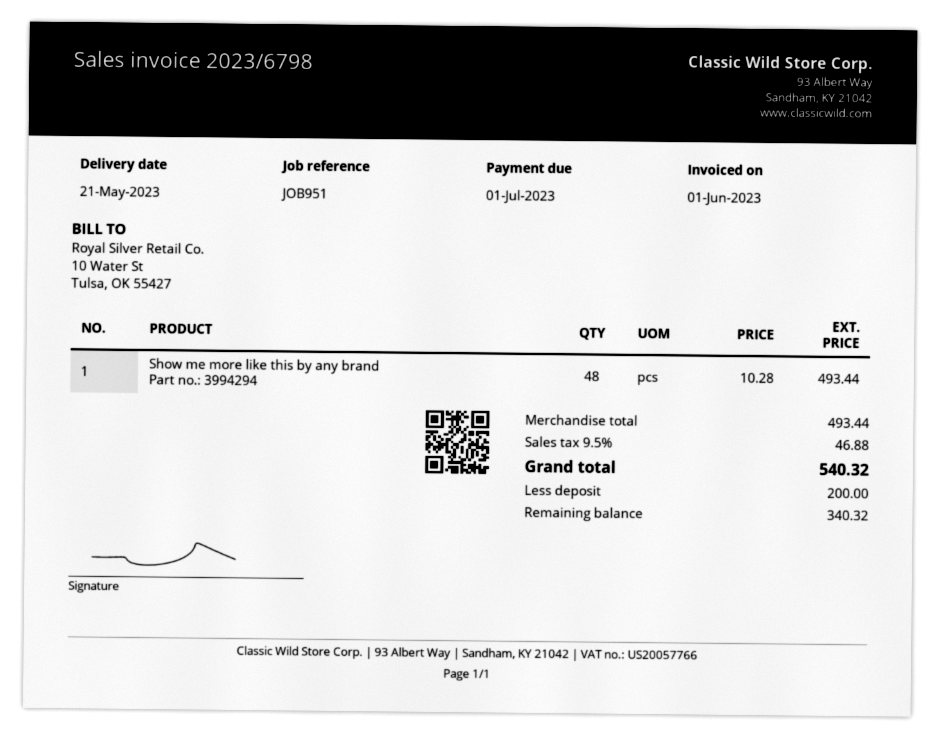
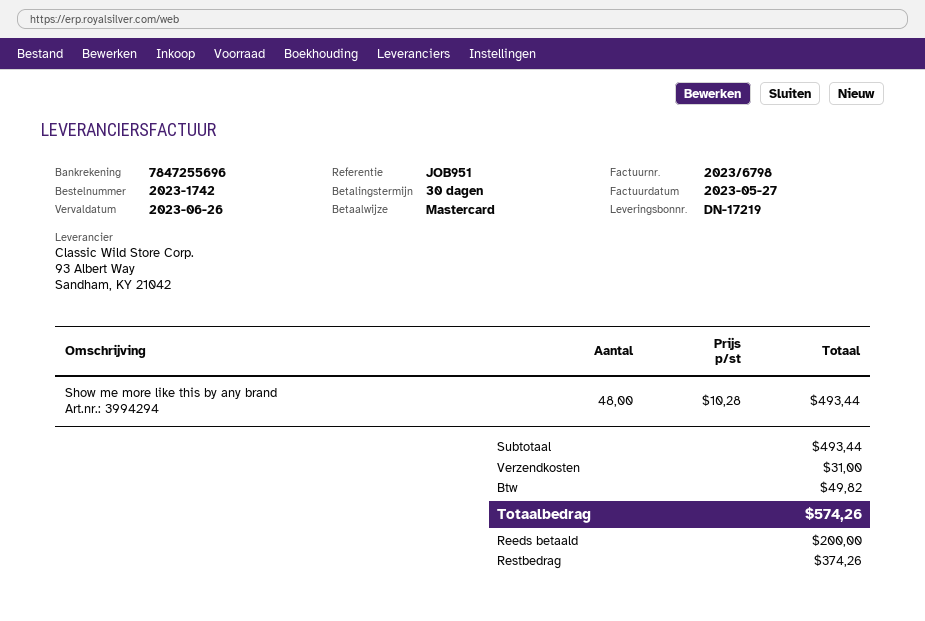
invoice date: 2023-06-01 -> 2023-05-27
due date: 2023-07-01 -> 2023-06-26
shipping: none -> 31.00
tax: 46.88 -> 49.82
total: 540.32 -> 574.26
balance: 340.32 -> 374.26

